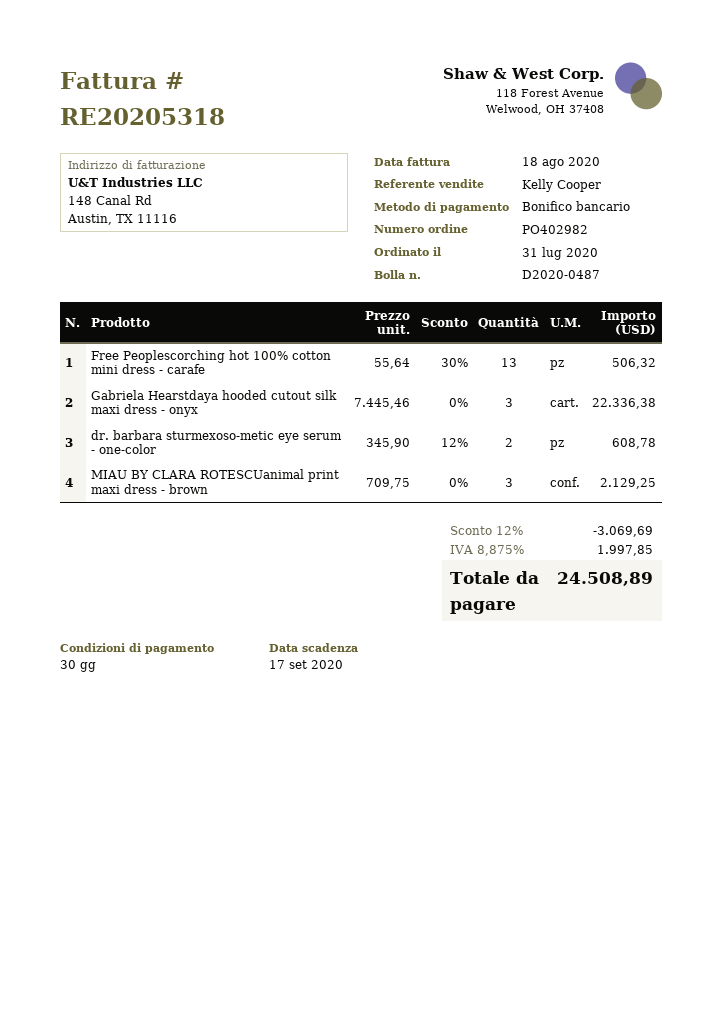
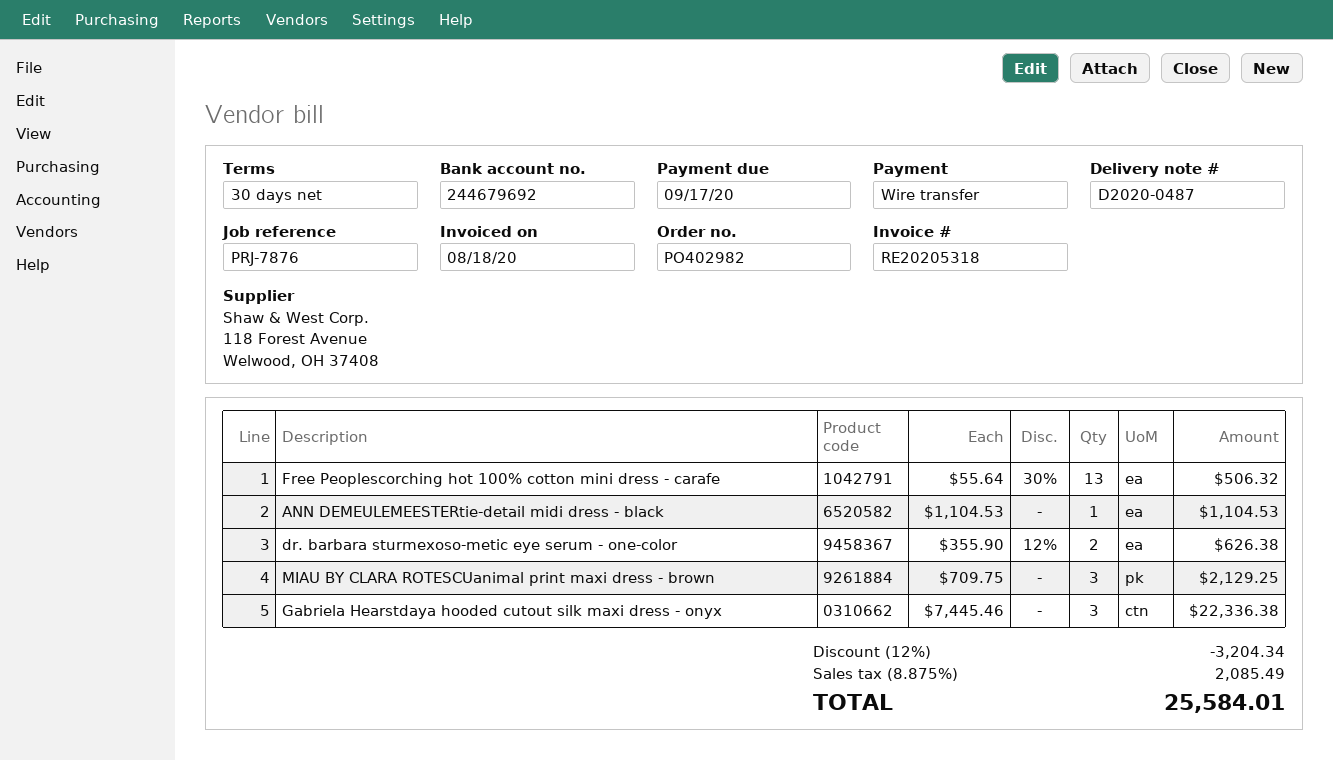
dr. barbara sturmexoso-metic eye serum - one-color: 2 x 345.90 - 12% = 608.78 -> 2 x 355.90 - 12% = 626.38
ANN DEMEULEMEESTERtie-detail midi dress - black: none -> 1 x 1104.53 = 1104.53
discount: 12% = 3069.69 -> 12% = 3204.34
tax: 8.875% = 1997.85 -> 8.875% = 2085.49
total: 24508.89 -> 25584.01

